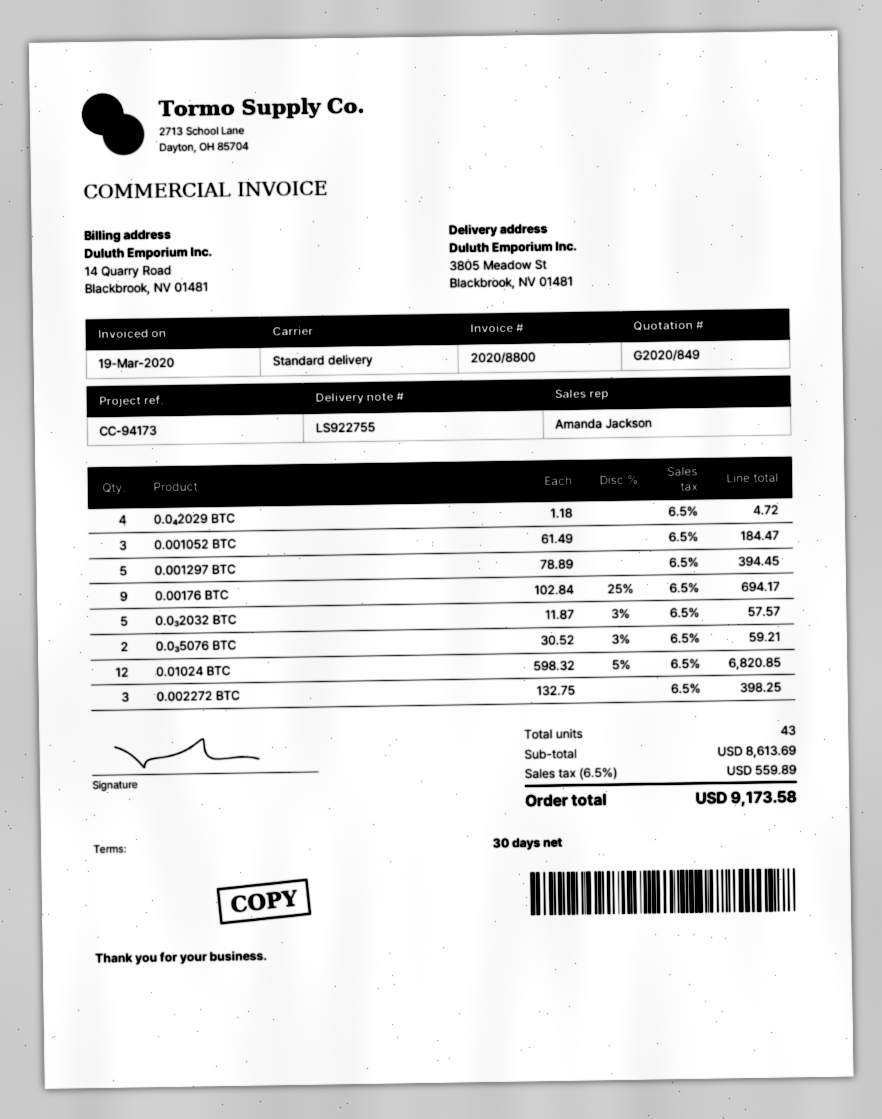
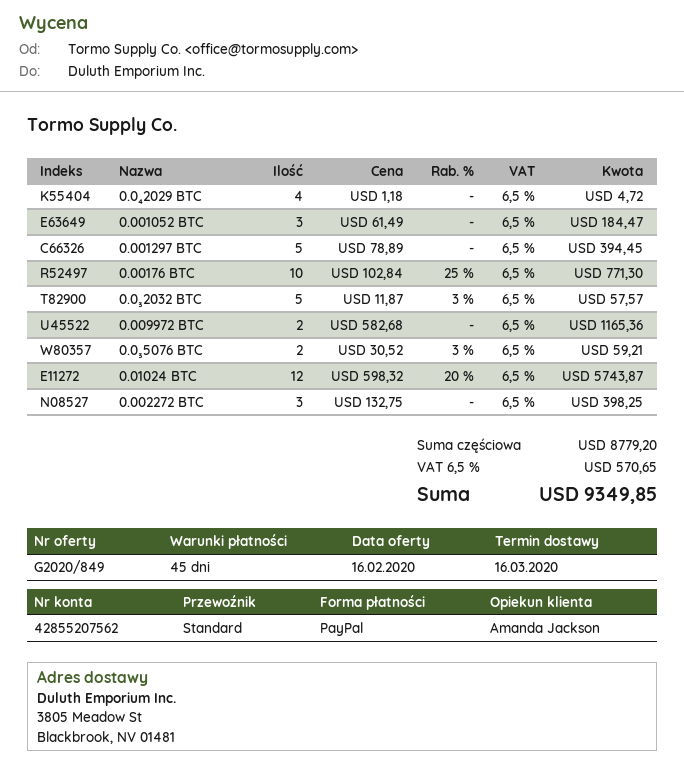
payment terms: 30 days -> 45 days
0.00176 BTC: 9 x 102.84 - 25% = 694.17 -> 10 x 102.84 - 25% = 771.30
0.01024 BTC: 12 x 598.32 - 5% = 6820.85 -> 12 x 598.32 - 20% = 5743.87
0.009972 BTC: none -> 2 x 582.68 = 1165.36
subtotal: 8613.69 -> 8779.20
tax: 6.5% = 559.89 -> 6.5% = 570.65
total: 9173.58 -> 9349.85

